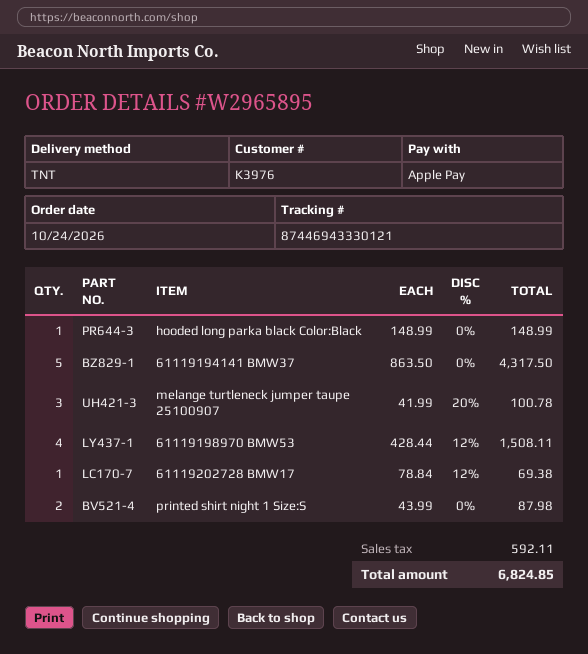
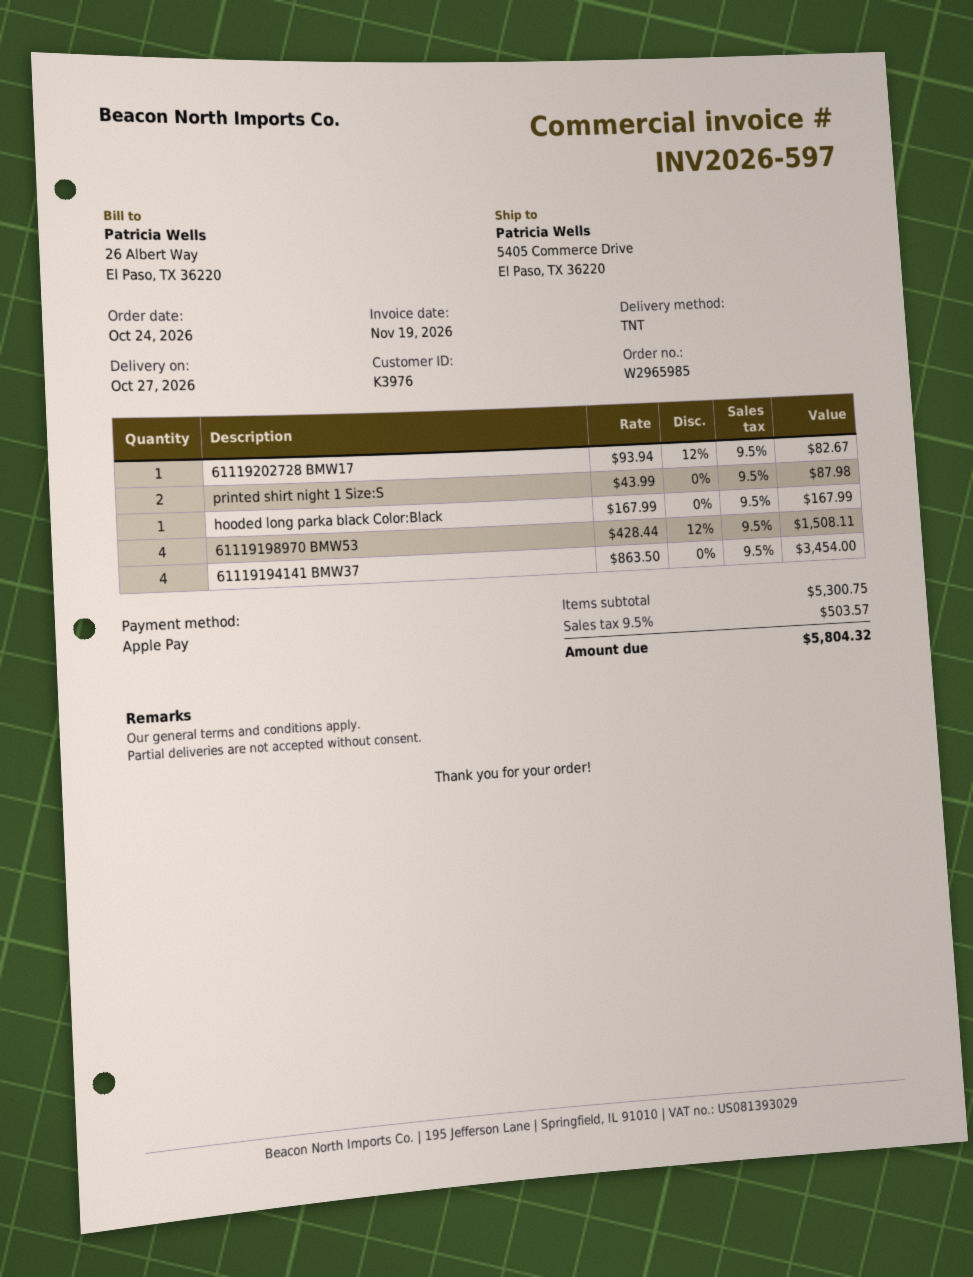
order number: W2965895 -> W2965985
hooded long parka black Color:Black: 1 x 148.99 = 148.99 -> 1 x 167.99 = 167.99
61119194141 BMW37: 5 x 863.50 = 4317.50 -> 4 x 863.50 = 3454.00
melange turtleneck jumper taupe 25100907: 3 x 41.99 - 20% = 100.78 -> none
61119202728 BMW17: 1 x 78.84 - 12% = 69.38 -> 1 x 93.94 - 12% = 82.67
tax: 592.11 -> 503.57
total: 6824.85 -> 5804.32

